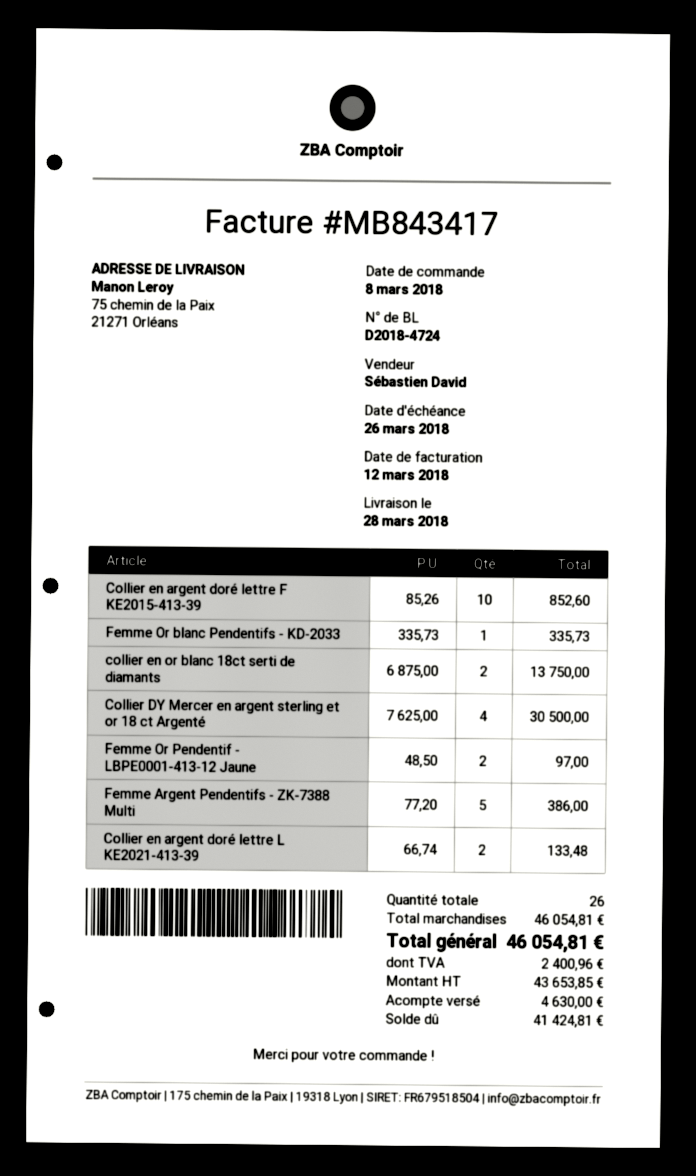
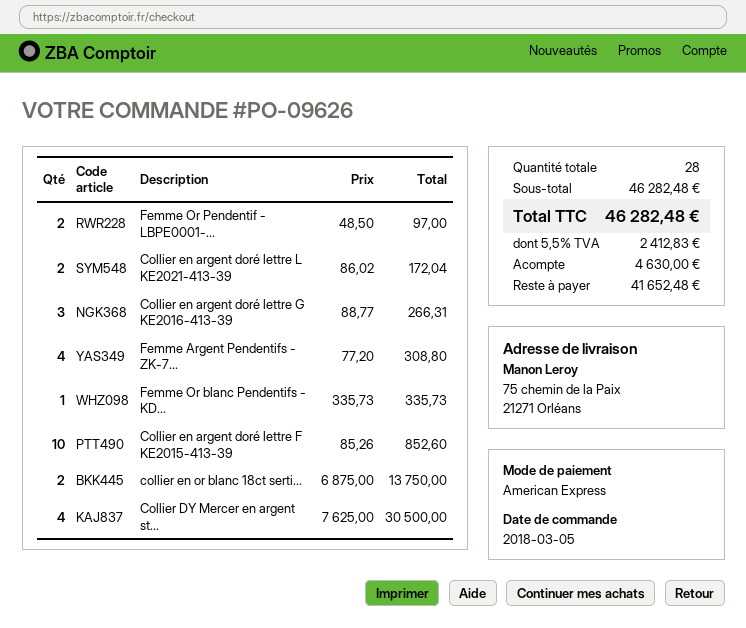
order date: 2018-03-08 -> 2018-03-05
Femme Argent Pendentifs - ZK-7388 Multi: 5 x 77.20 = 386.00 -> 4 x 77.20 = 308.80
Collier en argent doré lettre L KE2021-413-39: 2 x 66.74 = 133.48 -> 2 x 86.02 = 172.04
Collier en argent doré lettre G KE2016-413-39: none -> 3 x 88.77 = 266.31
total quantity: 26 -> 28
subtotal: 46054.81 -> 46282.48
tax: 2400.96 -> 2412.83
total: 46054.81 -> 46282.48
balance: 41424.81 -> 41652.48

